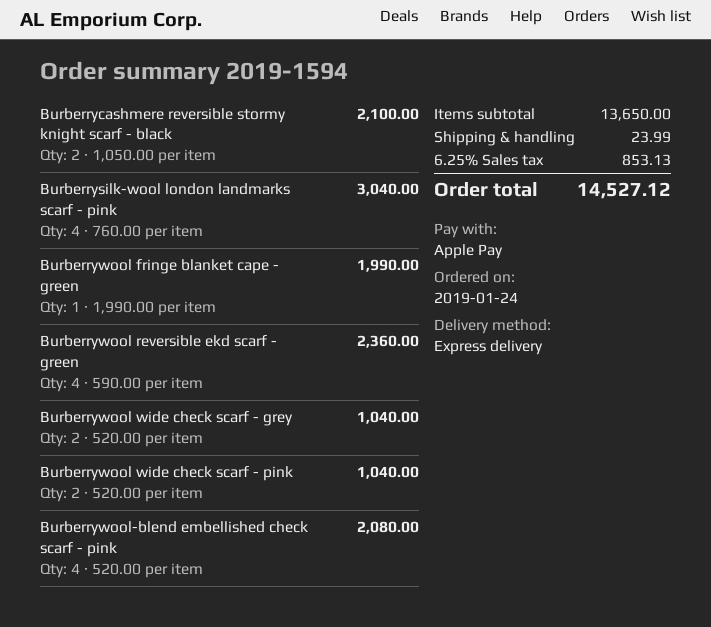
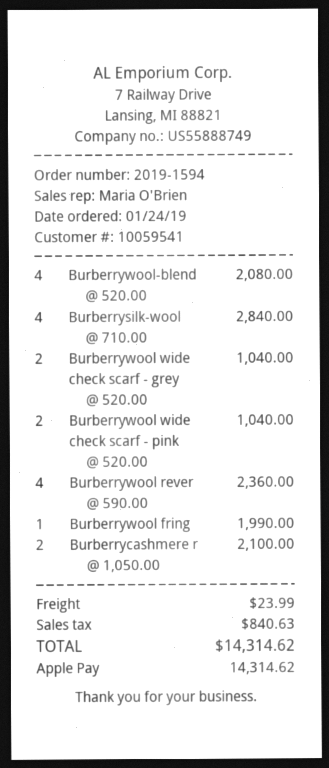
Burberrysilk-wool london landmarks scarf - pink: 4 x 760.00 = 3040.00 -> 4 x 710.00 = 2840.00
tax: 853.13 -> 840.63
total: 14527.12 -> 14314.62

